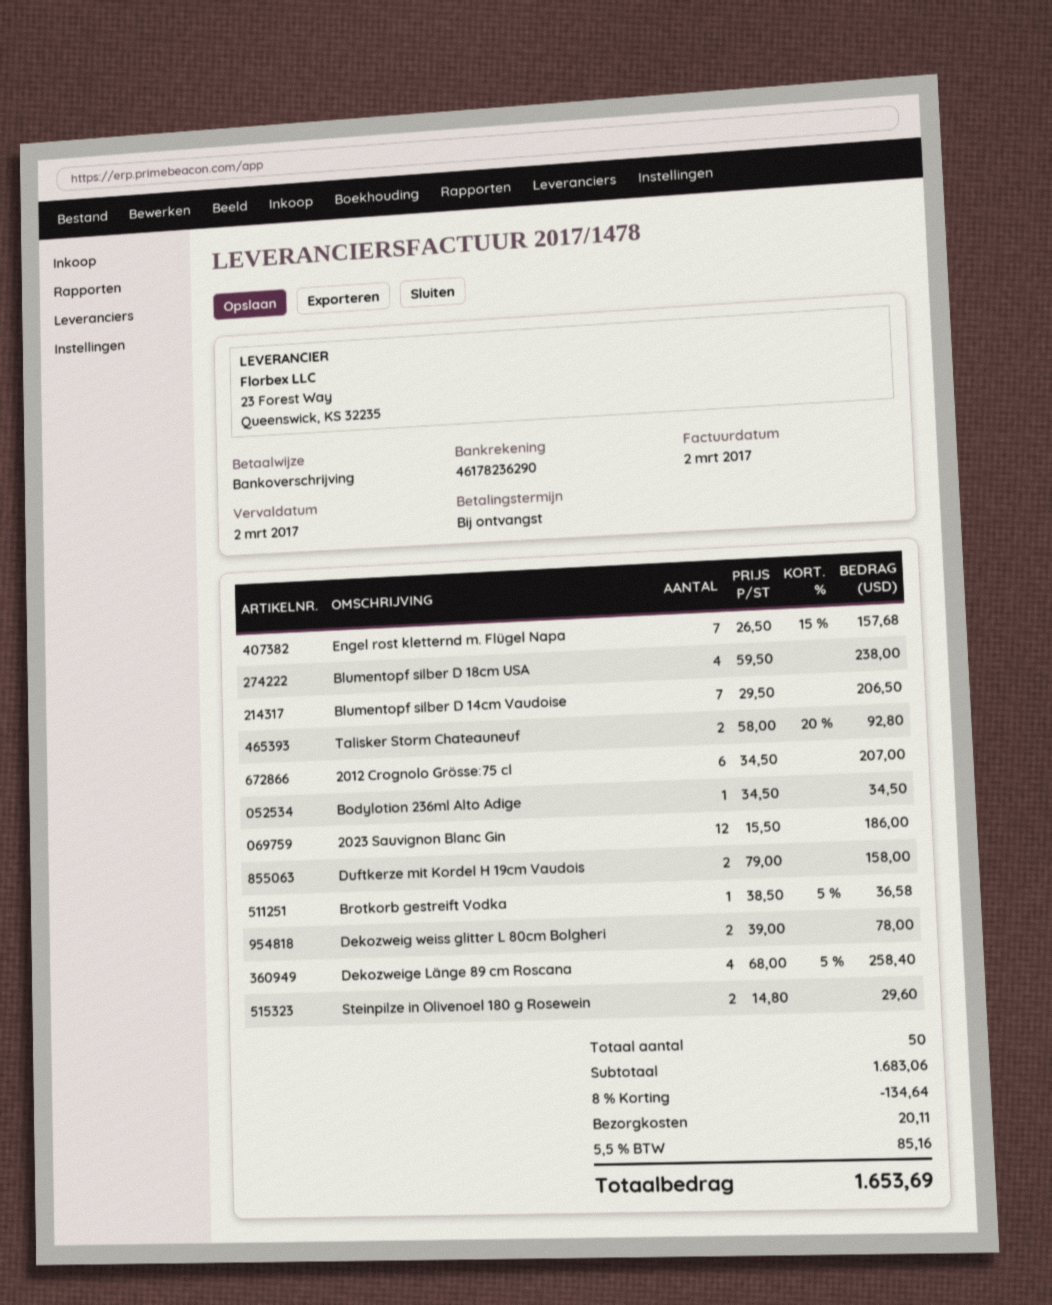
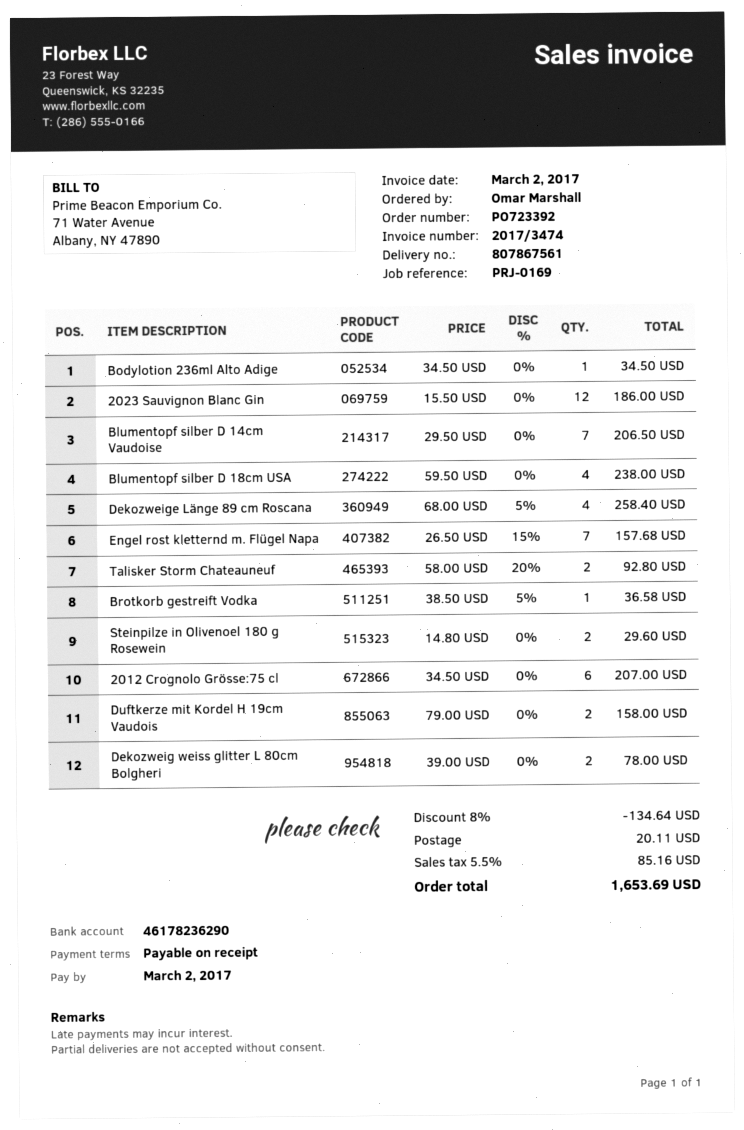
invoice number: 2017/1478 -> 2017/3474

